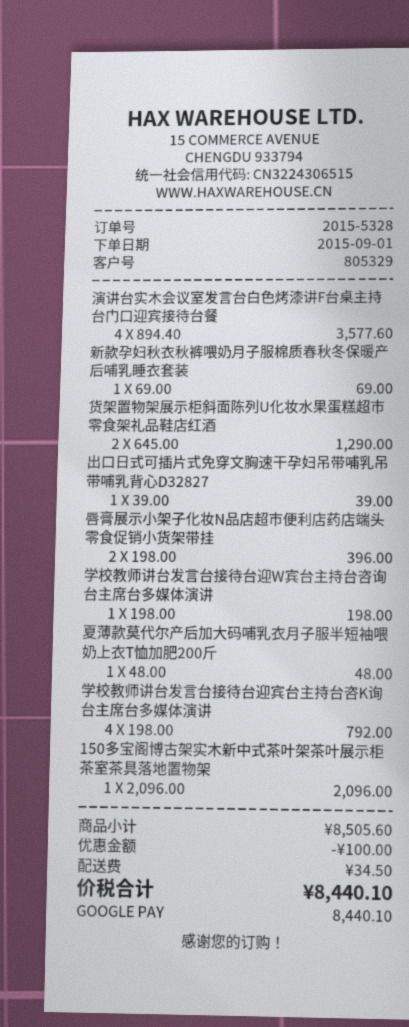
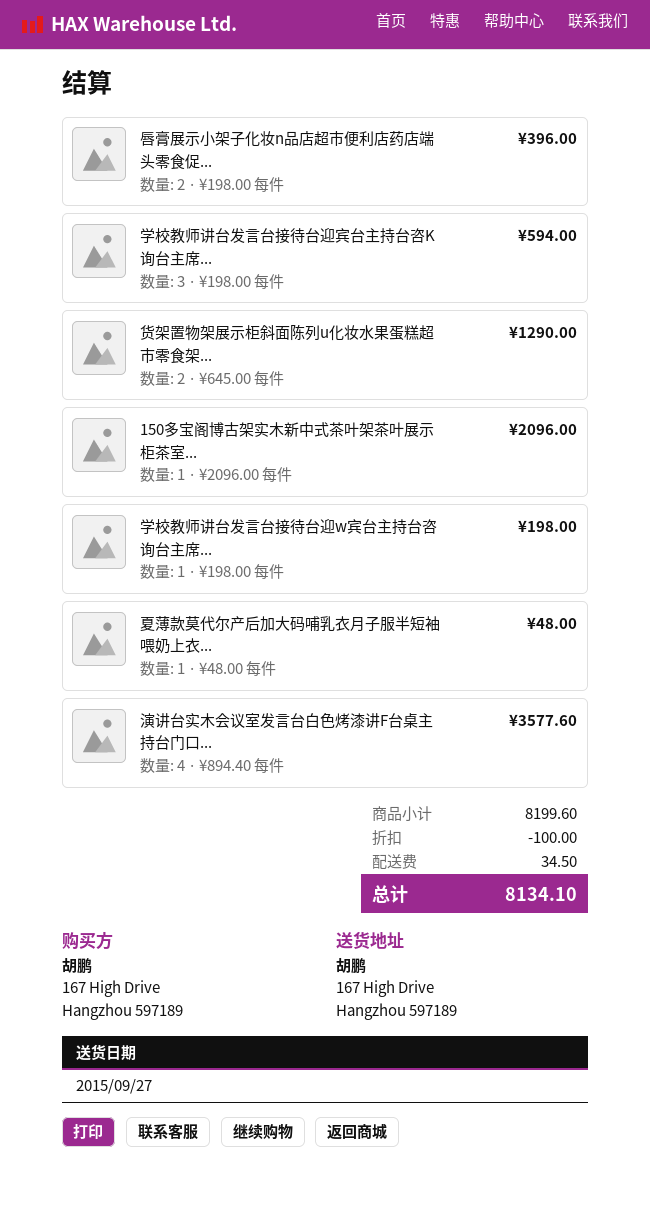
新款孕妇秋衣秋裤喂奶月子服棉质春秋冬保暖产后哺乳睡衣套装: 1 x 69.00 = 69.00 -> none
出口日式可插片式免穿文胸速干孕妇吊带哺乳吊带哺乳背心D32827: 1 x 39.00 = 39.00 -> none
学校教师讲台发言台接待台迎宾台主持台咨K询台主席台多媒体演讲: 4 x 198.00 = 792.00 -> 3 x 198.00 = 594.00
subtotal: 8505.60 -> 8199.60
total: 8440.10 -> 8134.10

